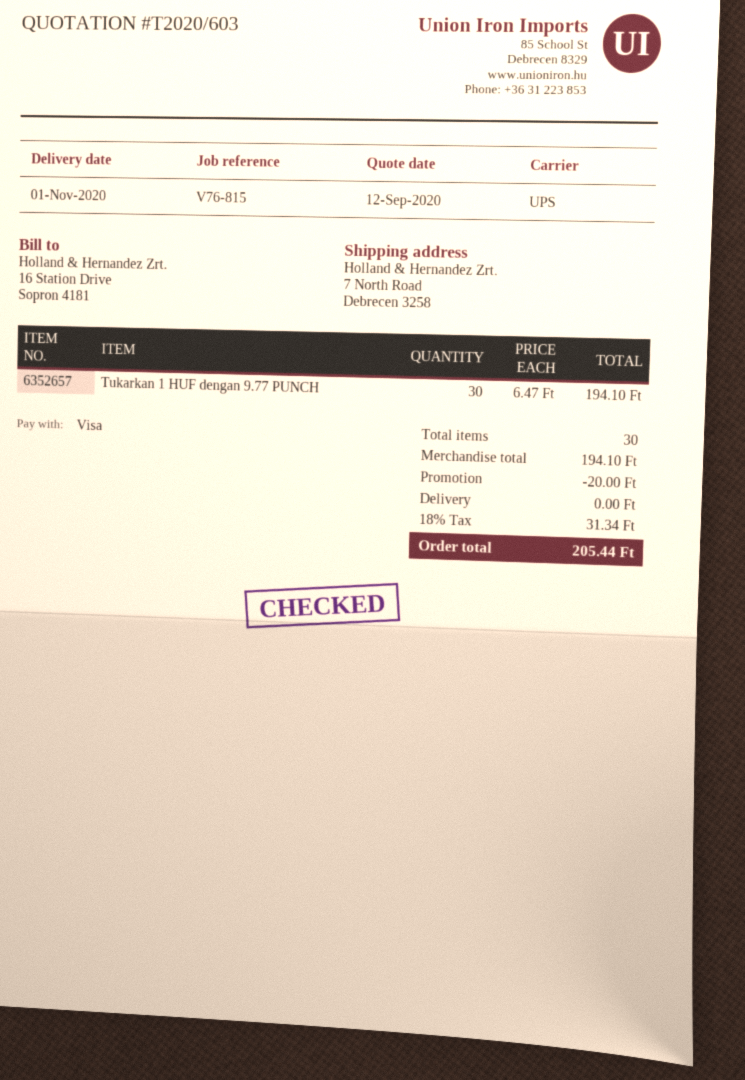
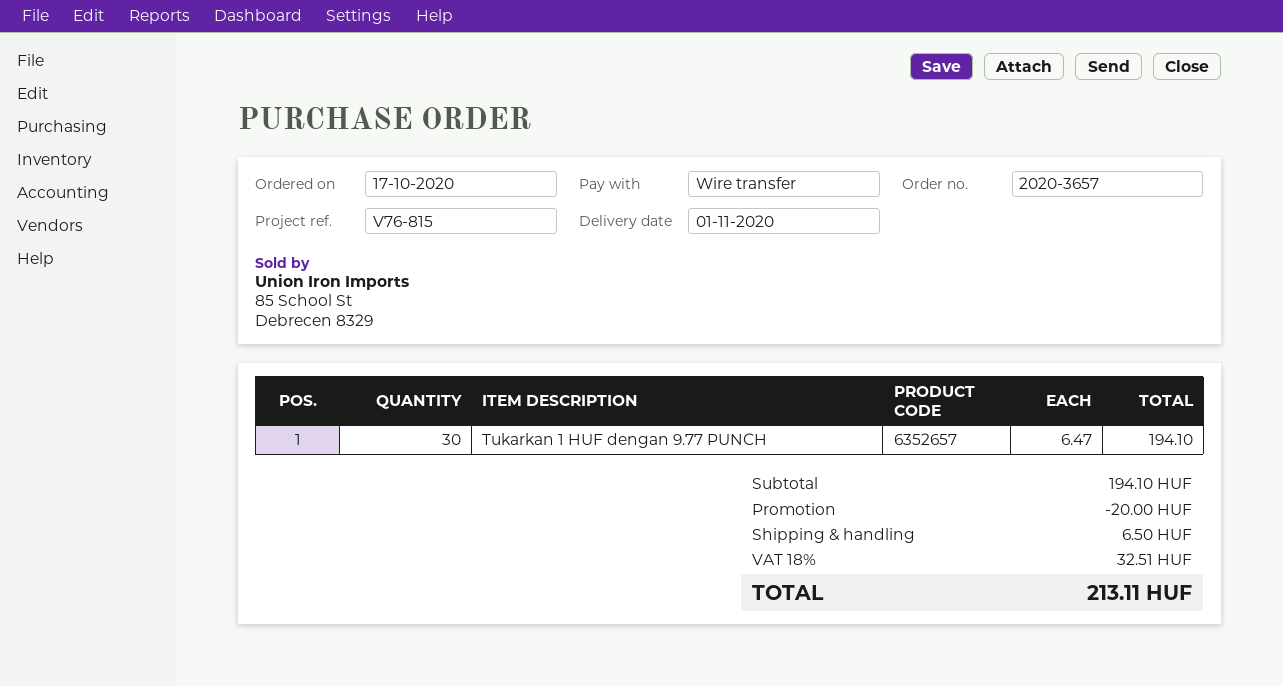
payment method: Visa -> bank transfer
shipping: 0.00 -> 6.50
tax: 18% = 31.34 -> 18% = 32.51
total: 205.44 -> 213.11

